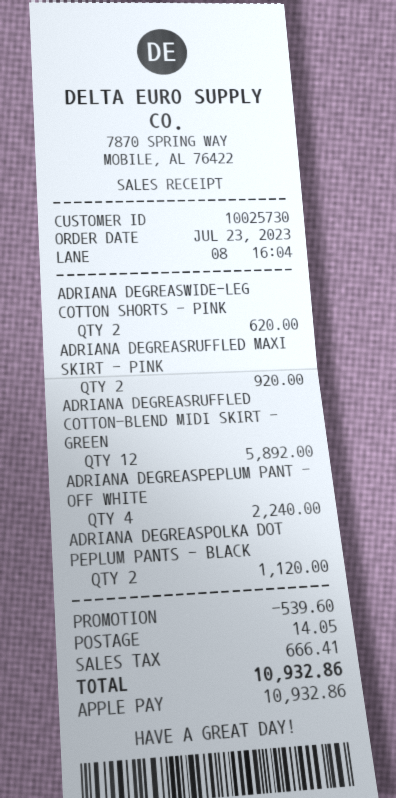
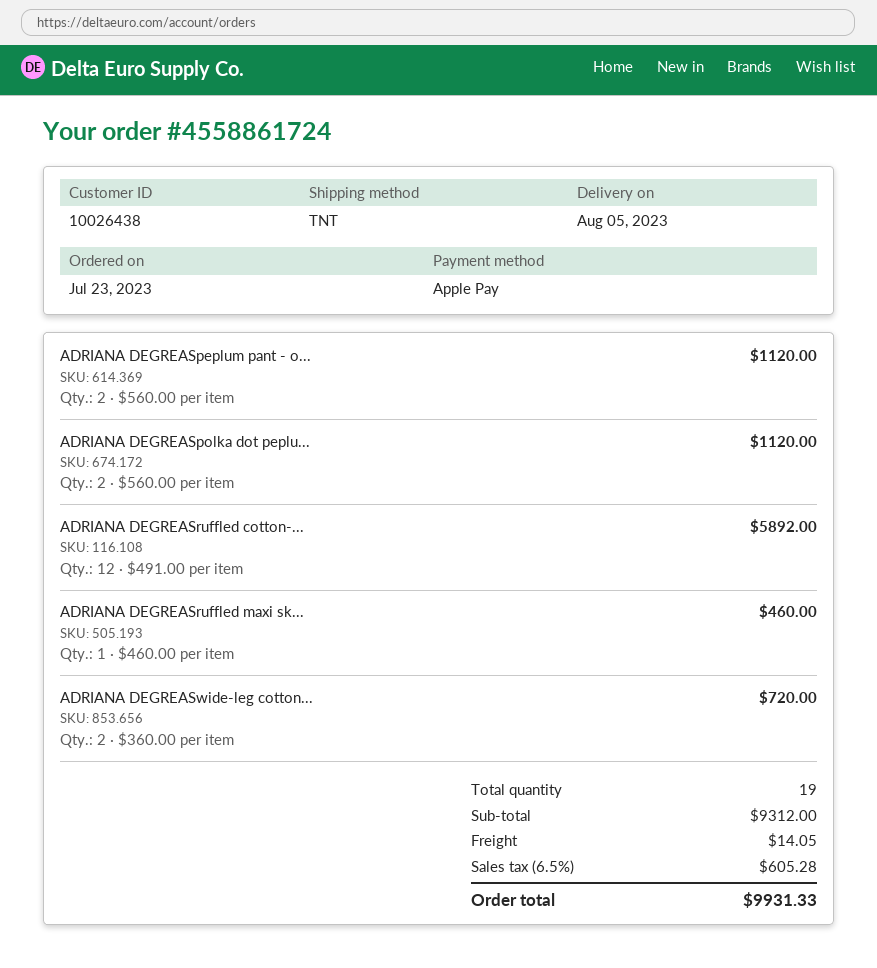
customer number: 10025730 -> 10026438
ADRIANA DEGREASWIDE-LEG COTTON SHORTS - PINK: 2 for 620.00 -> 2 for 720.00
ADRIANA DEGREASRUFFLED MAXI SKIRT - PINK: 2 for 920.00 -> 1 for 460.00
ADRIANA DEGREASPEPLUM PANT - OFF WHITE: 4 for 2240.00 -> 2 for 1120.00
discount: 539.60 -> none
tax: 666.41 -> 605.28
total: 10932.86 -> 9931.33

